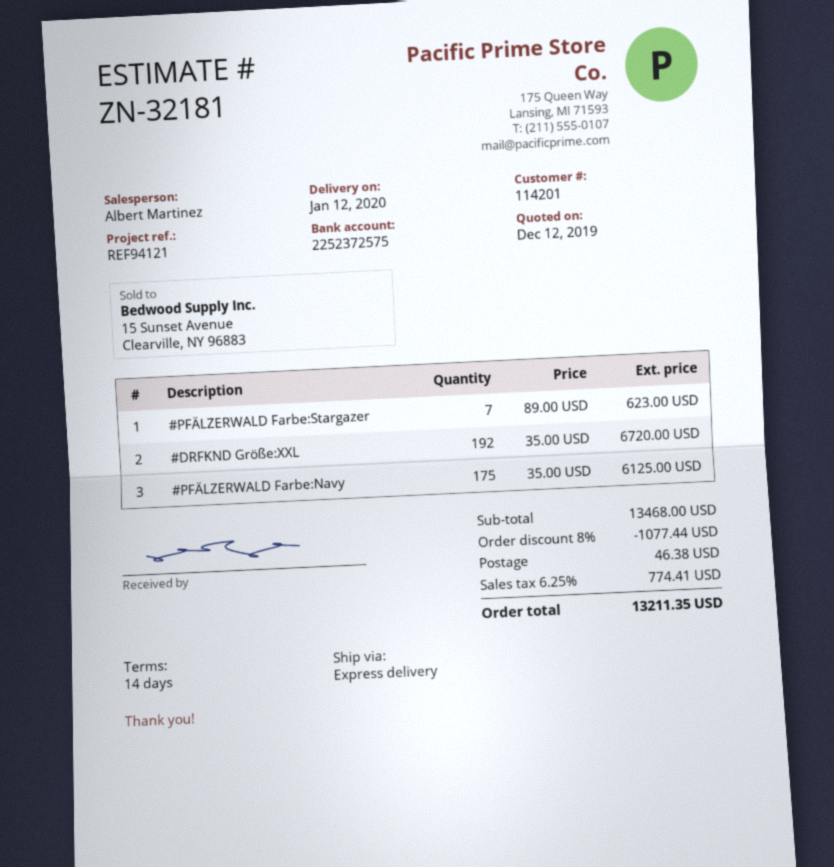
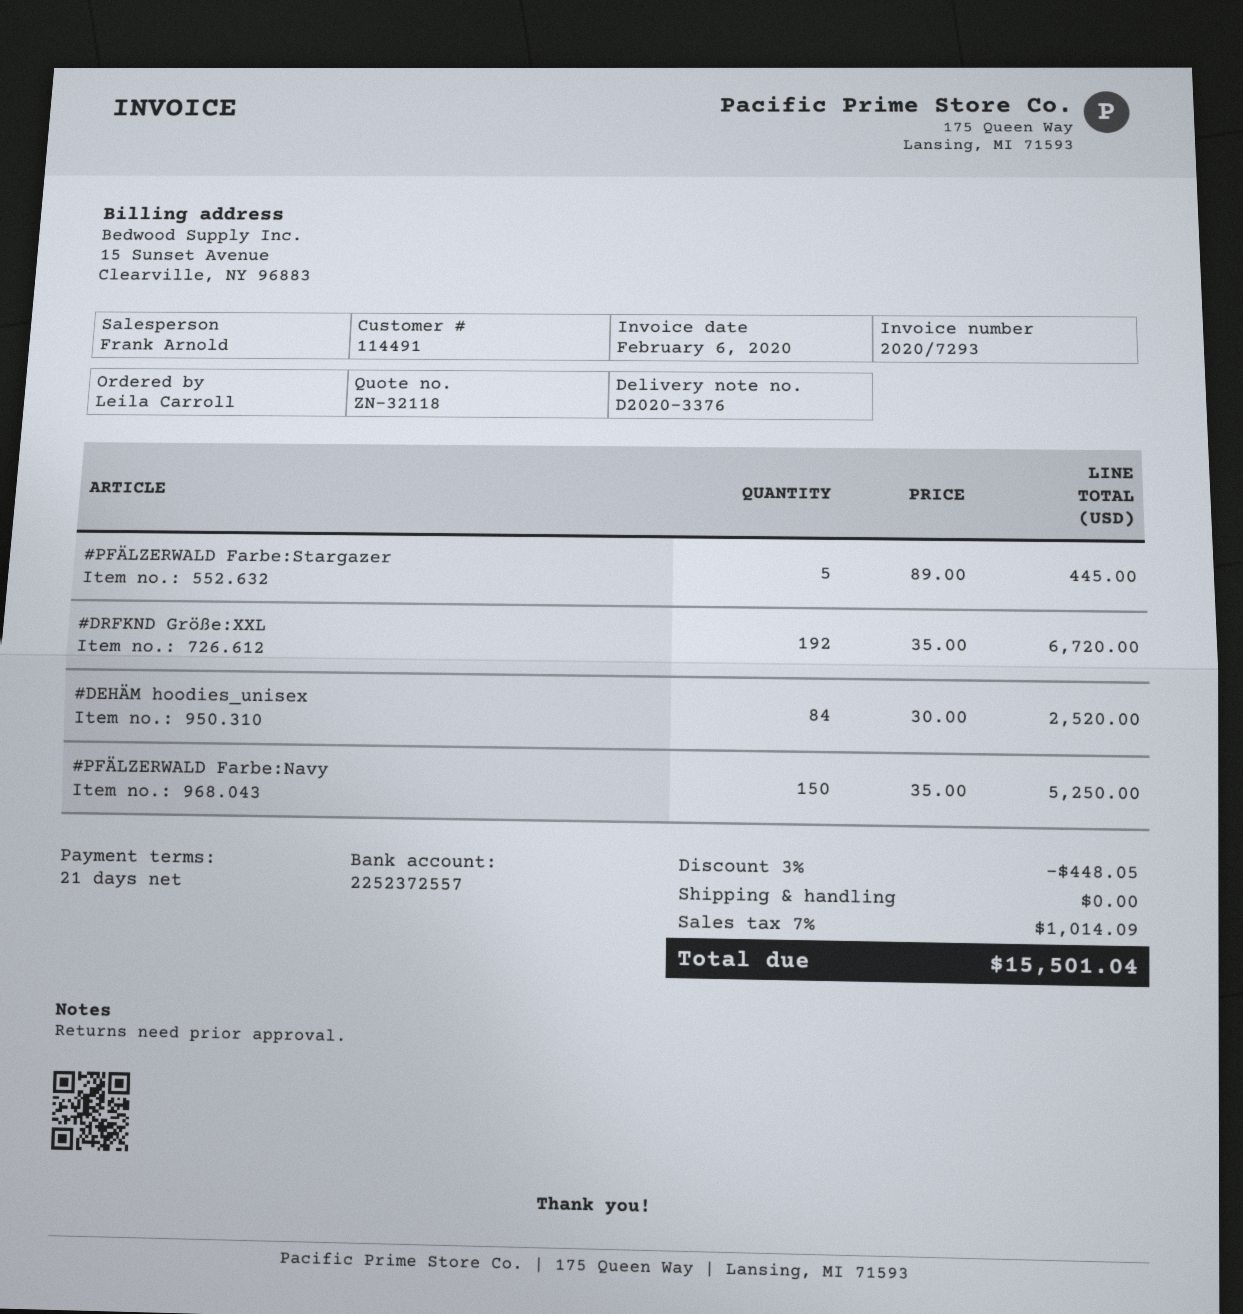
quote number: ZN-32181 -> ZN-32118
payment terms: 14 days -> 21 days
customer number: 114201 -> 114491
sales rep: Albert Martinez -> Frank Arnold
bank account: 2252372575 -> 2252372557
#PFÄLZERWALD Farbe:Stargazer: 7 x 89.00 = 623.00 -> 5 x 89.00 = 445.00
#PFÄLZERWALD Farbe:Navy: 175 x 35.00 = 6125.00 -> 150 x 35.00 = 5250.00
#DEHÄM hoodies_unisex: none -> 84 x 30.00 = 2520.00
discount: 8% = 1077.44 -> 3% = 448.05
shipping: 46.38 -> 0.00
tax: 6.25% = 774.41 -> 7% = 1014.09
total: 13211.35 -> 15501.04

